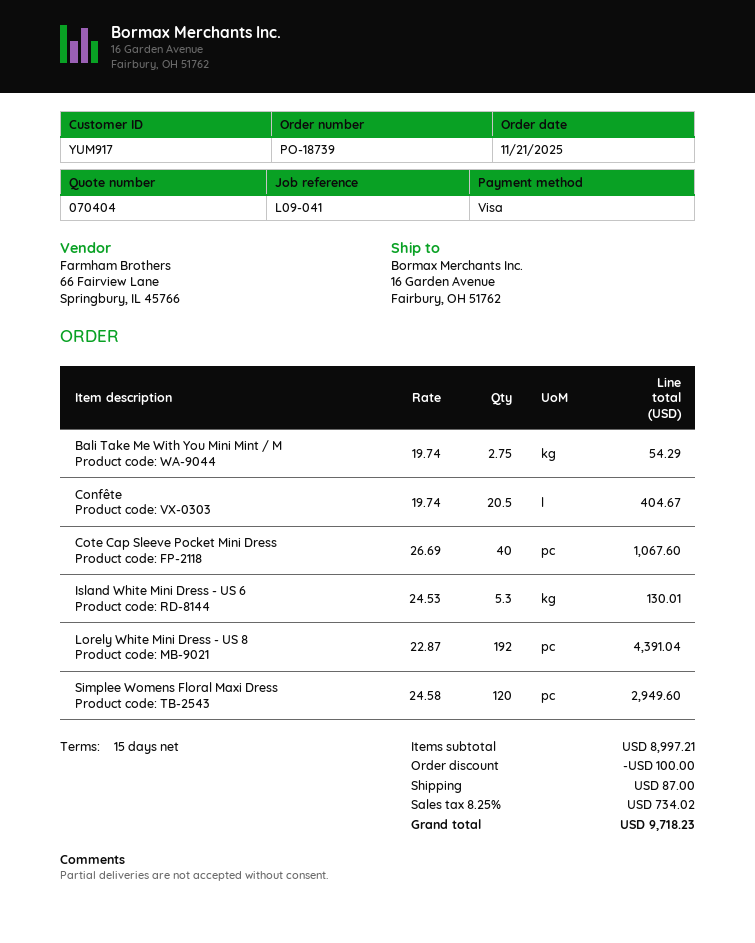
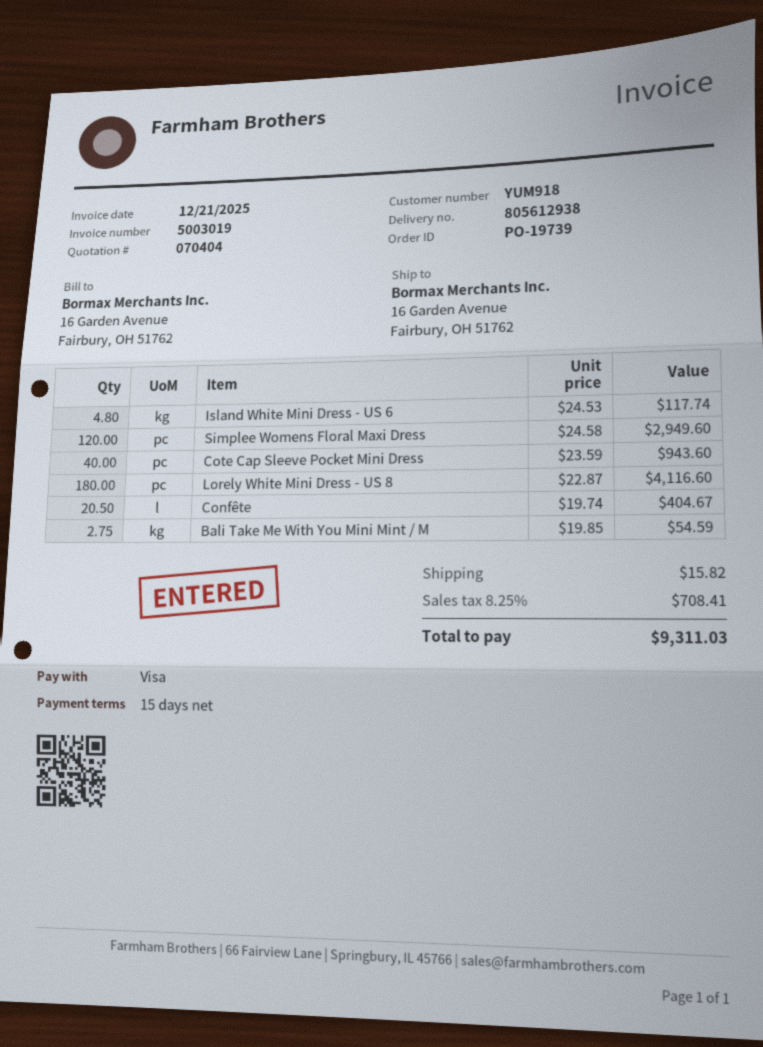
order number: PO-18739 -> PO-19739
customer number: YUM917 -> YUM918
Bali Take Me With You Mini Mint / M: 2.75 x 19.74 = 54.29 -> 2.75 x 19.85 = 54.59
Cote Cap Sleeve Pocket Mini Dress: 40 x 26.69 = 1067.60 -> 40 x 23.59 = 943.60
Island White Mini Dress - US 6: 5.3 x 24.53 = 130.01 -> 4.8 x 24.53 = 117.74
Lorely White Mini Dress - US 8: 192 x 22.87 = 4391.04 -> 180 x 22.87 = 4116.60
discount: 100.00 -> none
shipping: 87.00 -> 15.82
tax: 8.25% = 734.02 -> 8.25% = 708.41
total: 9718.23 -> 9311.03

